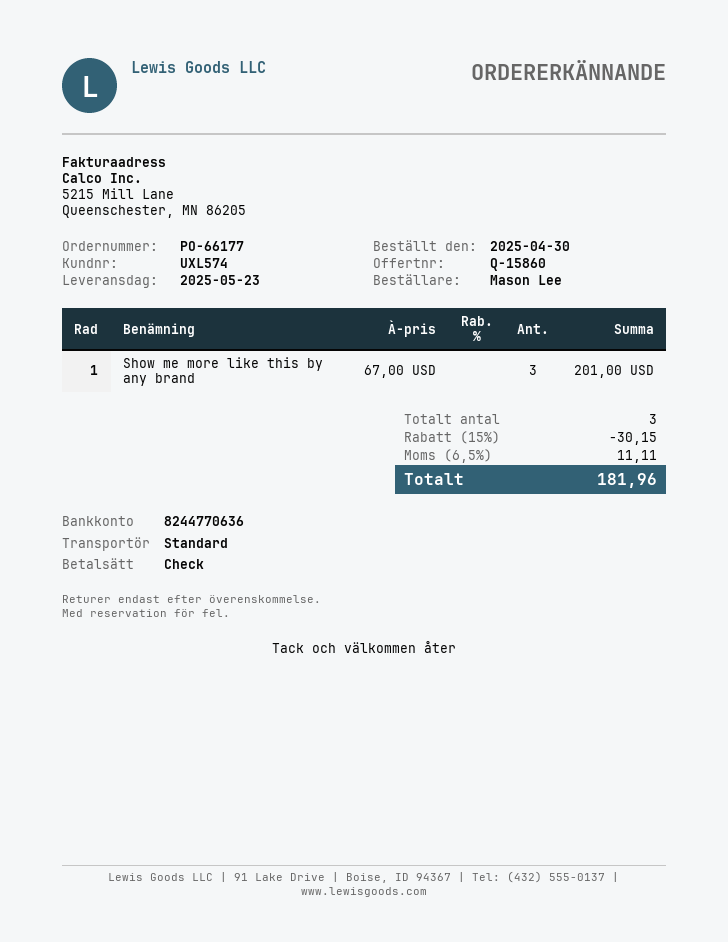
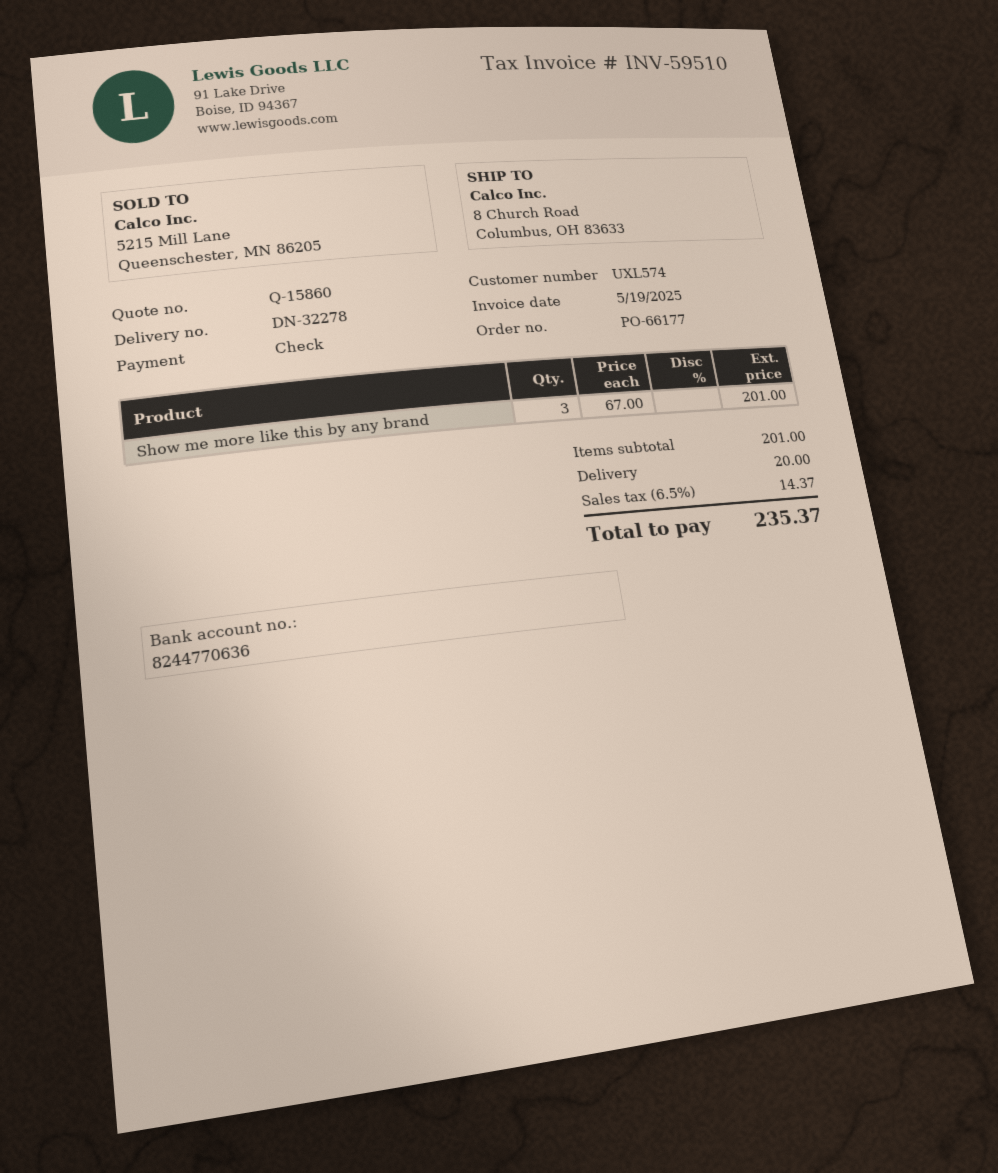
discount: 15% = 30.15 -> none
shipping: none -> 20.00
tax: 6.5% = 11.11 -> 6.5% = 14.37
total: 181.96 -> 235.37

